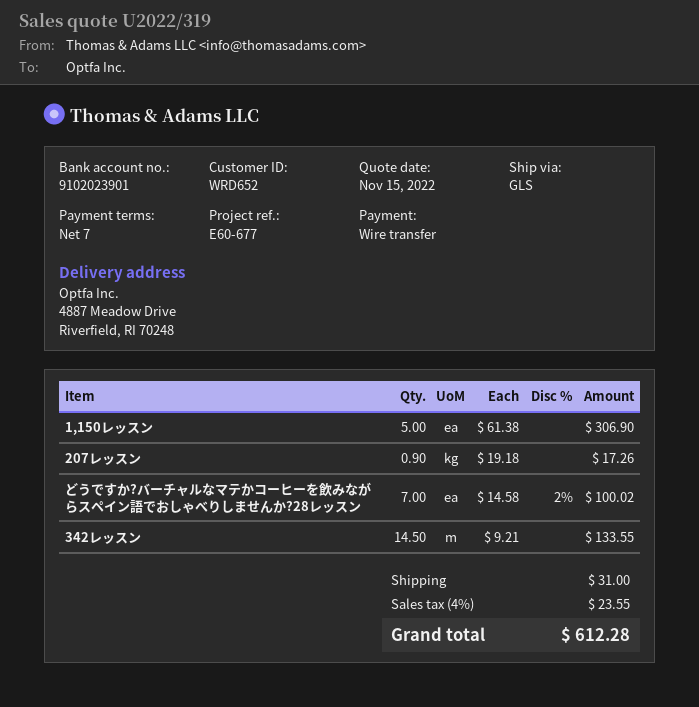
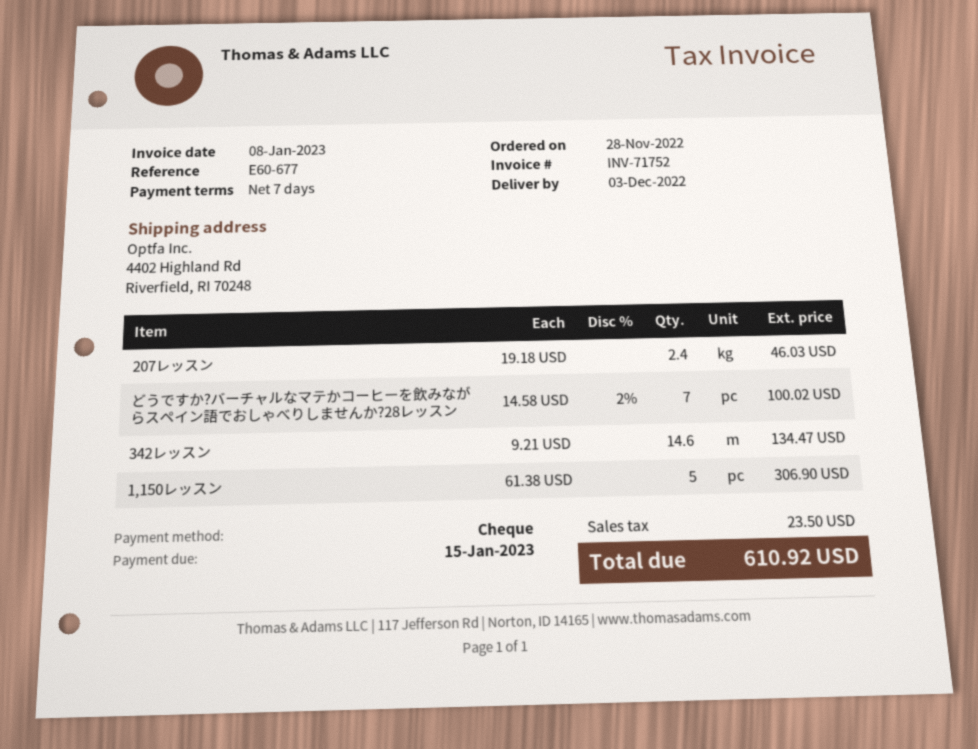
payment method: bank transfer -> cheque
ship to: 4887 Meadow Drive, Riverfield, RI 70248 -> 4402 Highland Rd, Riverfield, RI 70248
207レッスン: 0.9 x 19.18 = 17.26 -> 2.4 x 19.18 = 46.03
342レッスン: 14.5 x 9.21 = 133.55 -> 14.6 x 9.21 = 134.47
shipping: 31.00 -> none
tax: 23.55 -> 23.50
total: 612.28 -> 610.92

